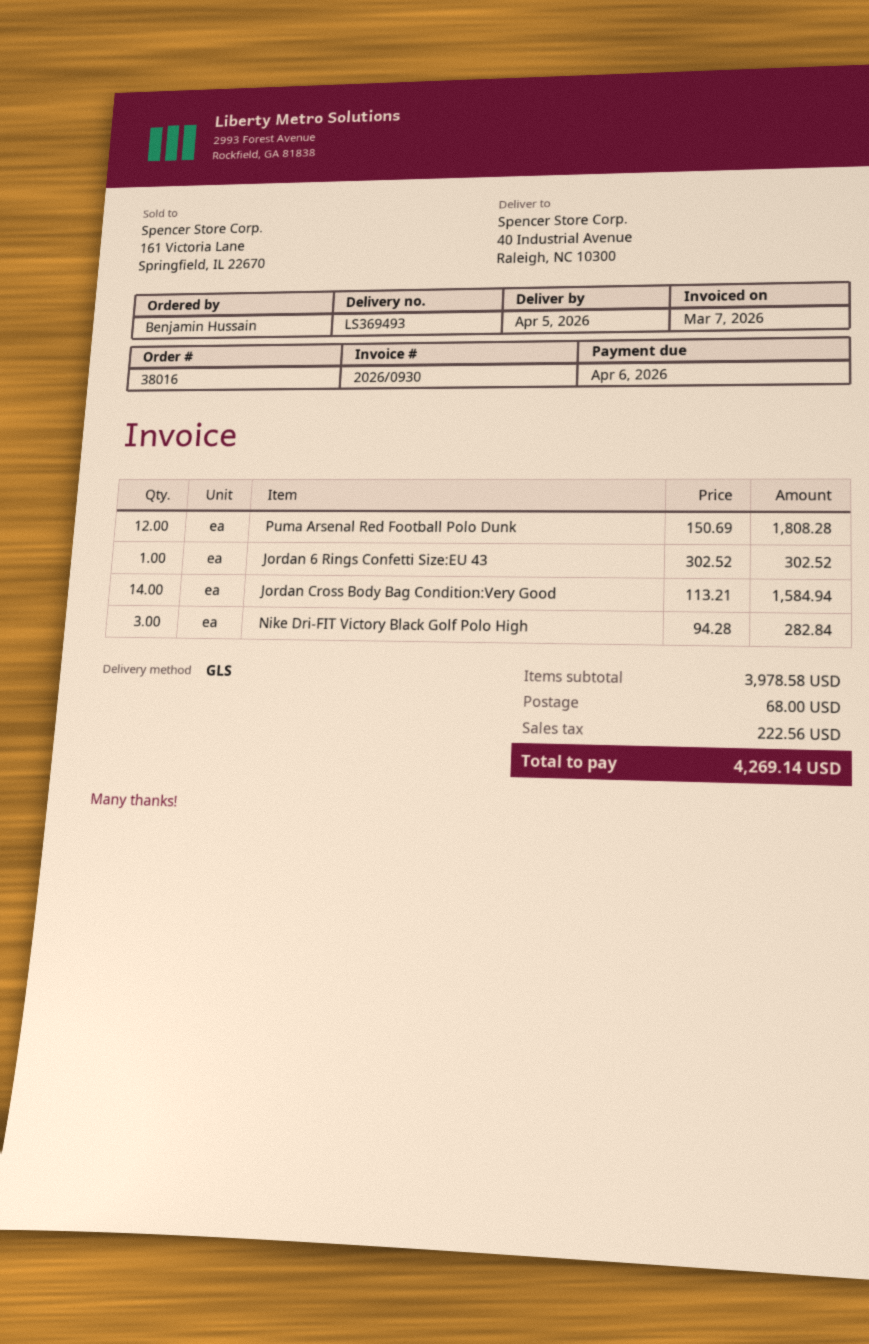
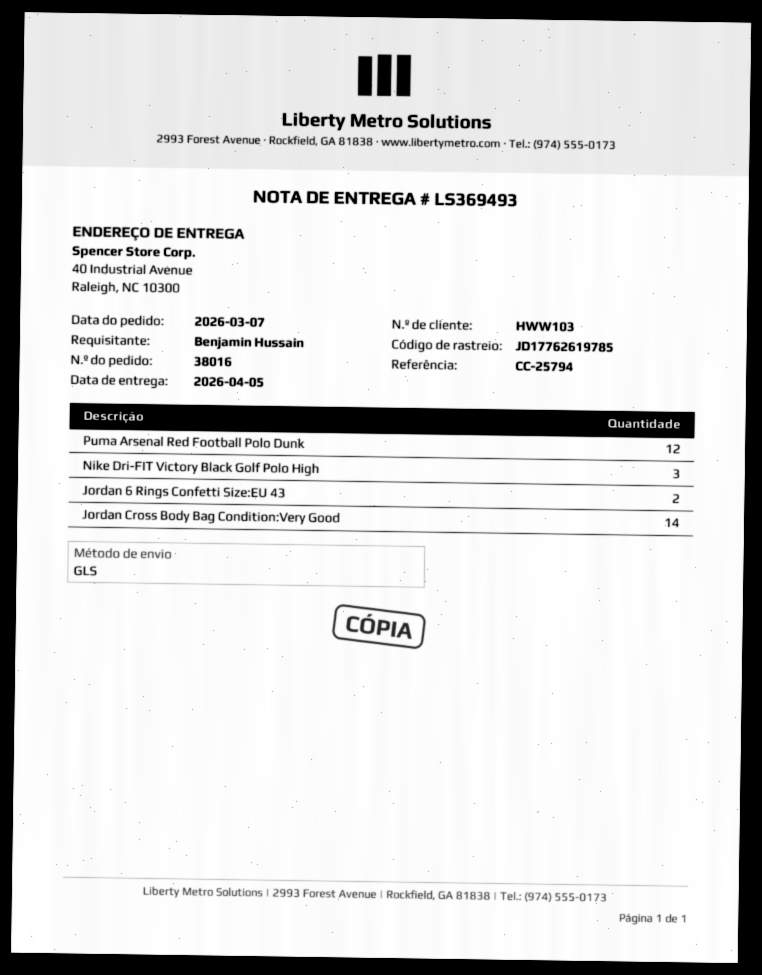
Jordan 6 Rings Confetti Size:EU 43: 1 -> 2

